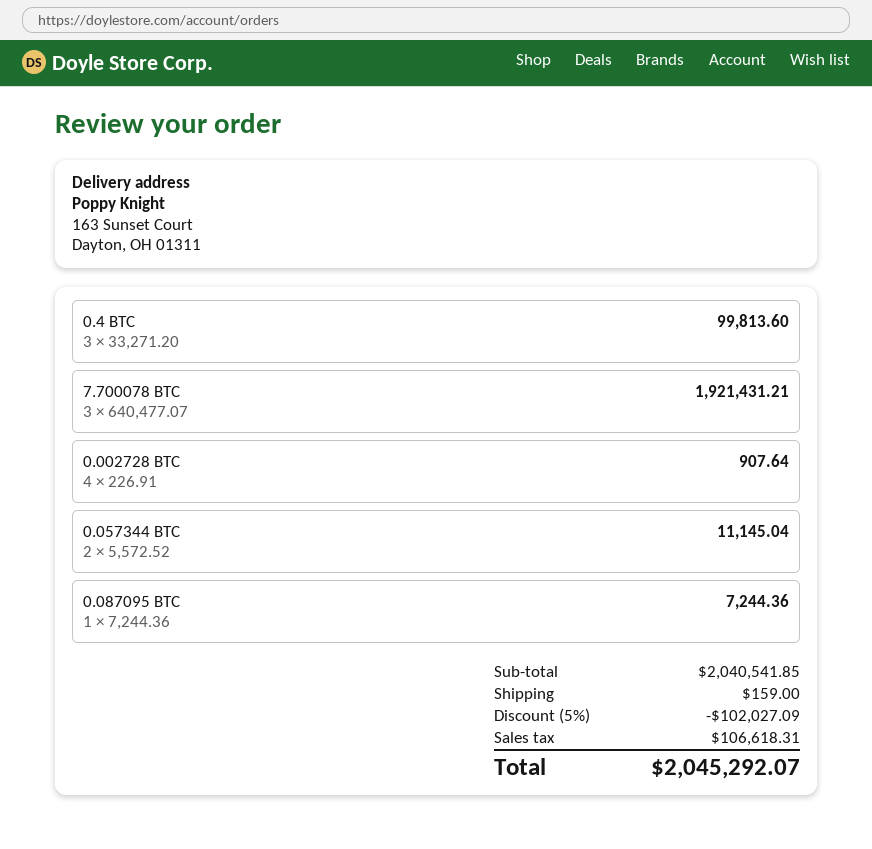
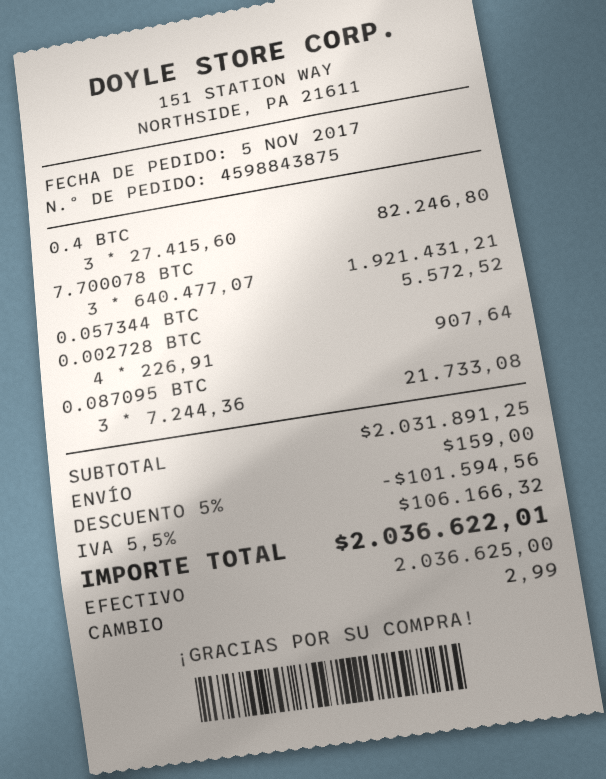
0.4 BTC: 3 x 33271.20 = 99813.60 -> 3 x 27415.60 = 82246.80
0.057344 BTC: 2 x 5572.52 = 11145.04 -> 1 x 5572.52 = 5572.52
0.087095 BTC: 1 x 7244.36 = 7244.36 -> 3 x 7244.36 = 21733.08
subtotal: 2040541.85 -> 2031891.25
discount: 5% = 102027.09 -> 5% = 101594.56
tax: 106618.31 -> 106166.32
total: 2045292.07 -> 2036622.01

